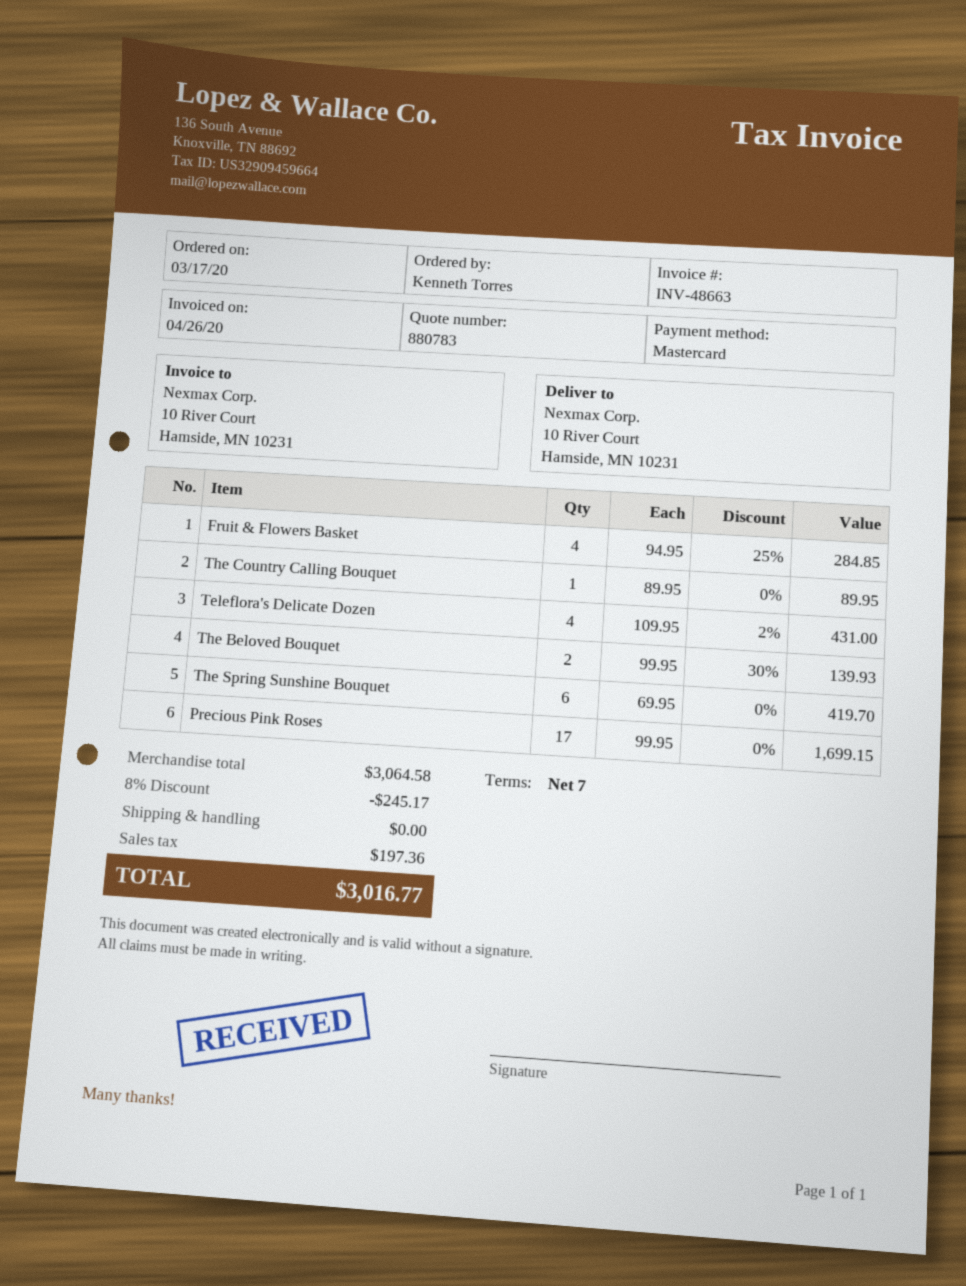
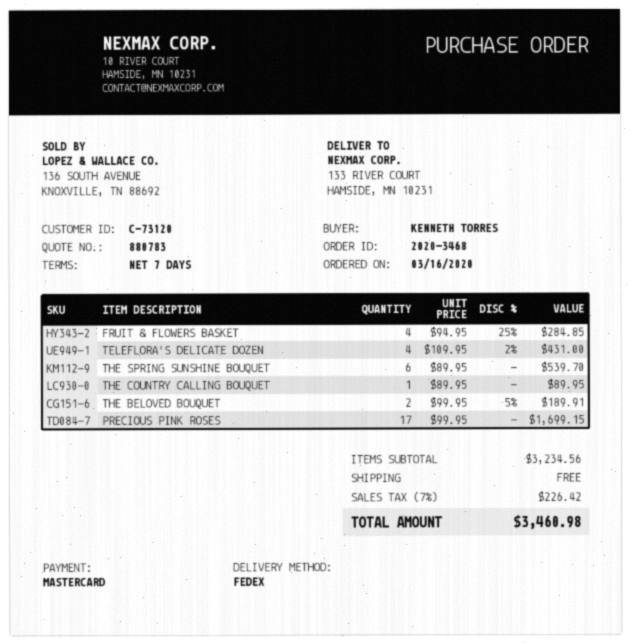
order date: 2020-03-17 -> 2020-03-16
ship to: 10 River Court, Hamside, MN 10231 -> 133 RIVER COURT, HAMSIDE, MN 10231
The Beloved Bouquet: 2 x 99.95 - 30% = 139.93 -> 2 x 99.95 - 5% = 189.91
The Spring Sunshine Bouquet: 6 x 69.95 = 419.70 -> 6 x 89.95 = 539.70
subtotal: 3064.58 -> 3234.56
discount: 8% = 245.17 -> none
tax: 197.36 -> 226.42
total: 3016.77 -> 3460.98

